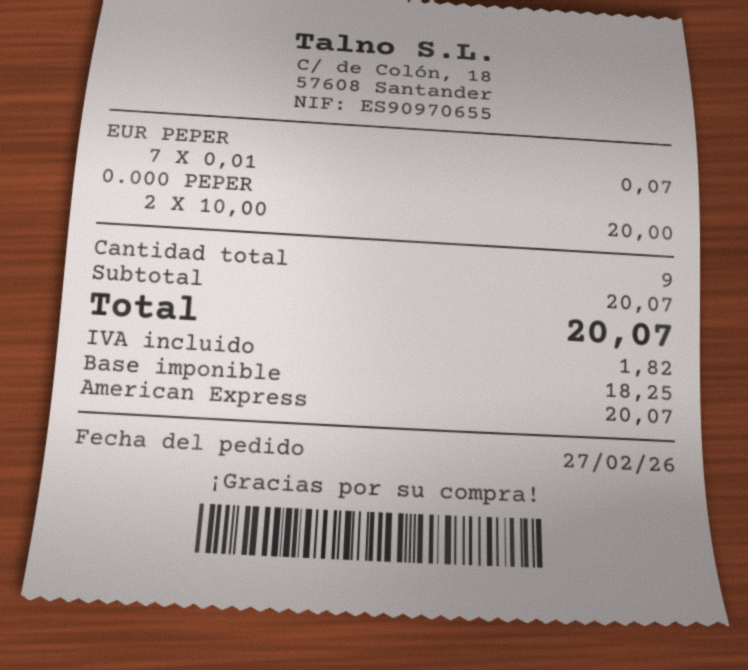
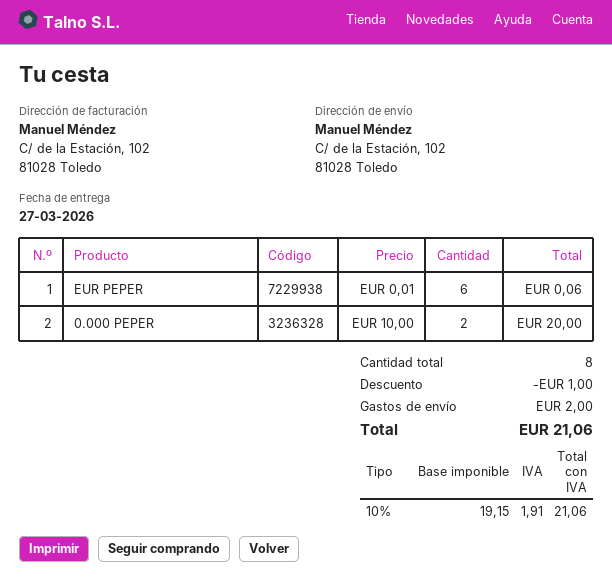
EUR PEPER: 7 x 0.01 = 0.07 -> 6 x 0.01 = 0.06
total quantity: 9 -> 8
discount: none -> 1.00
shipping: none -> 2.00
net: 18.25 -> 19.15
tax: 1.82 -> 1.91
total: 20.07 -> 21.06

